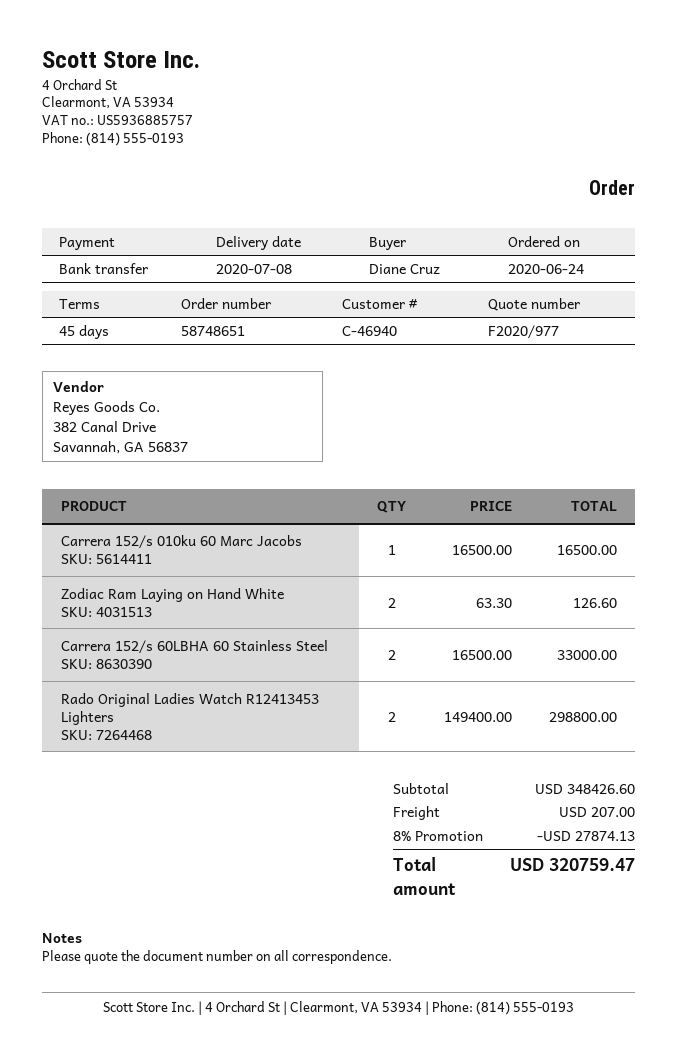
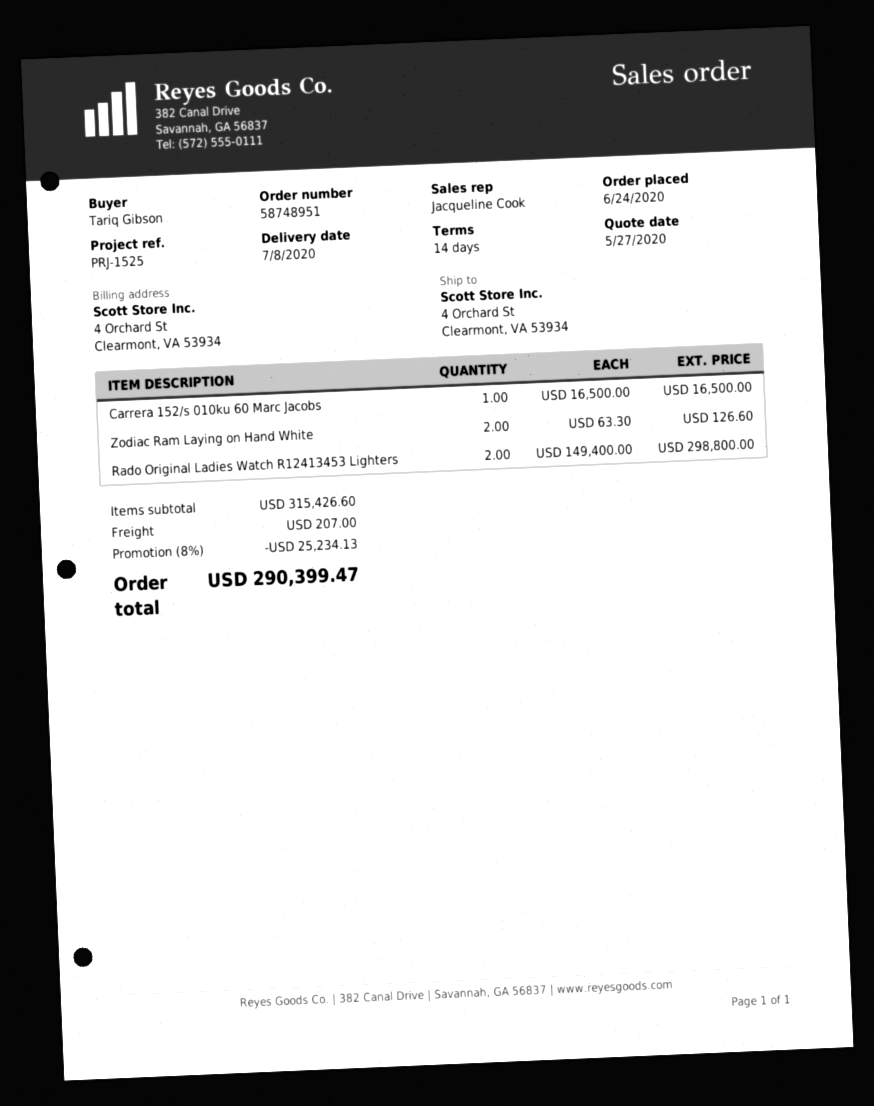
order number: 58748651 -> 58748951
payment terms: 45 days -> 14 days
ordered by: Diane Cruz -> Tariq Gibson
Carrera 152/s 60LBHA 60 Stainless Steel: 2 x 16500.00 = 33000.00 -> none
subtotal: 348426.60 -> 315426.60
discount: 8% = 27874.13 -> 8% = 25234.13
total: 320759.47 -> 290399.47

